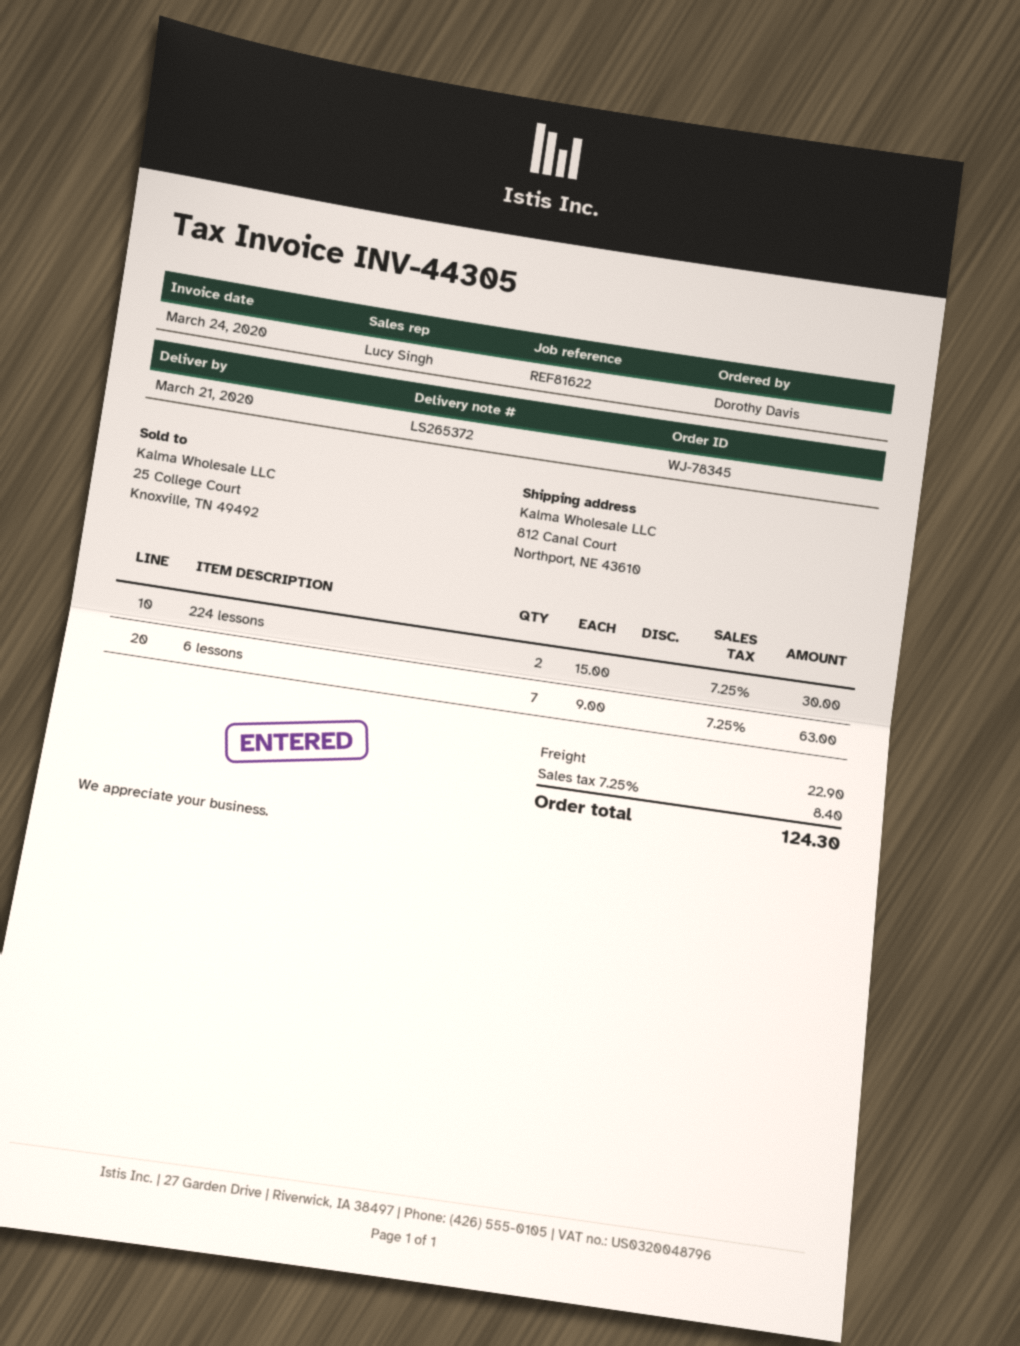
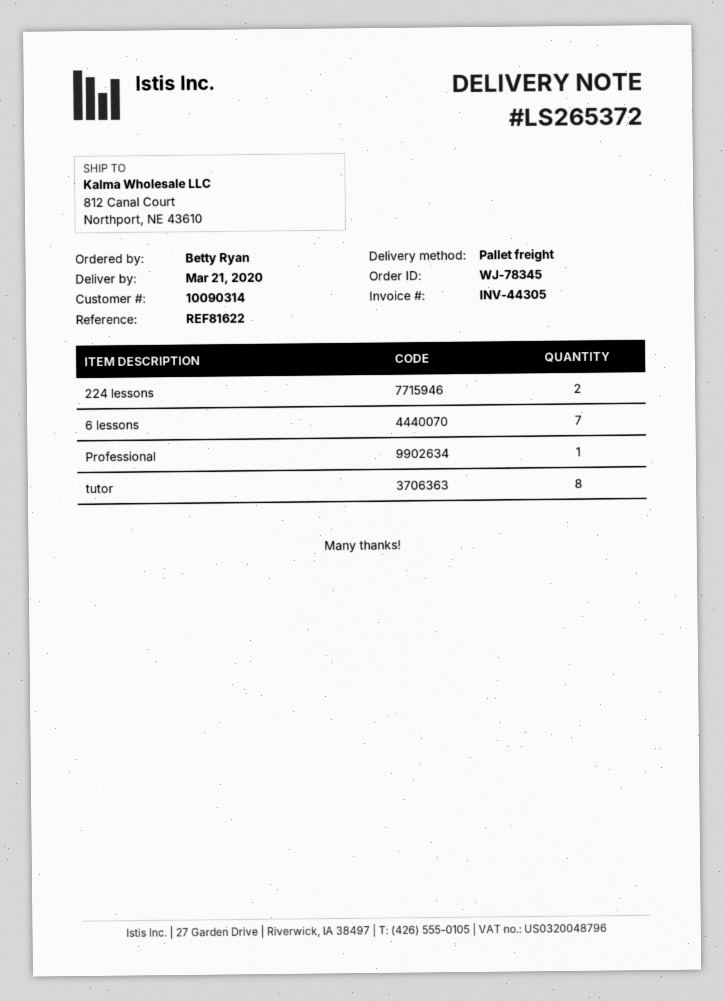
ordered by: Dorothy Davis -> Betty Ryan
Professional: none -> 1
tutor: none -> 8

